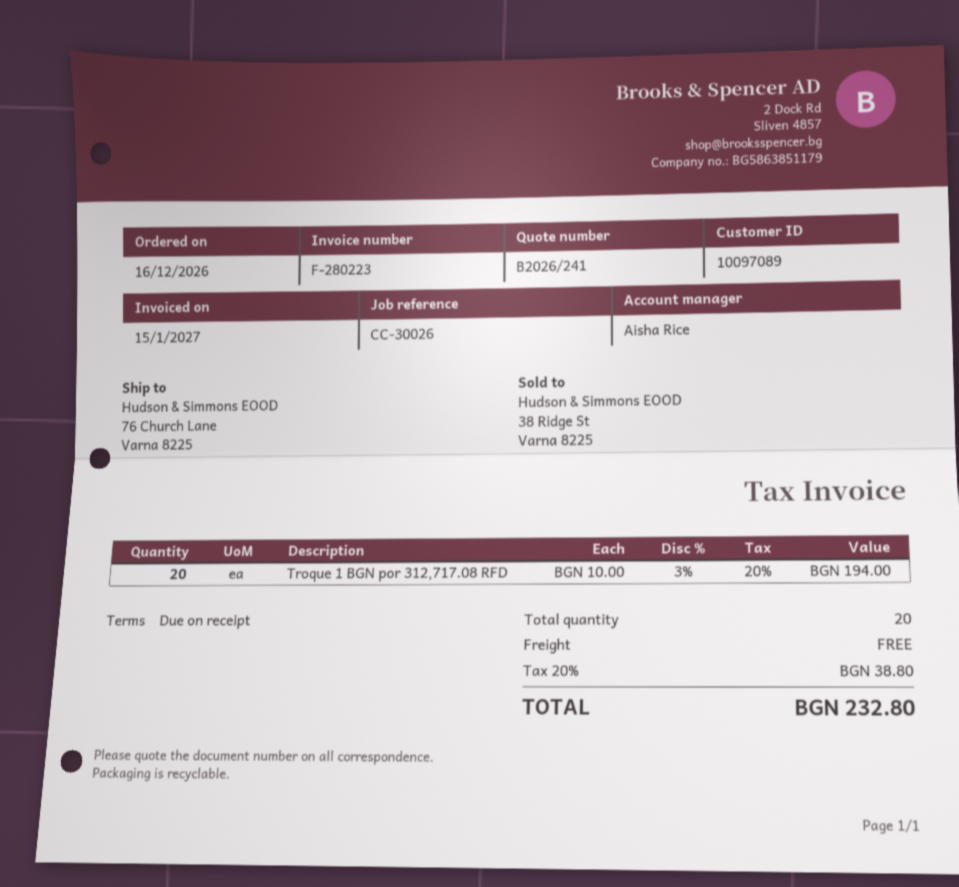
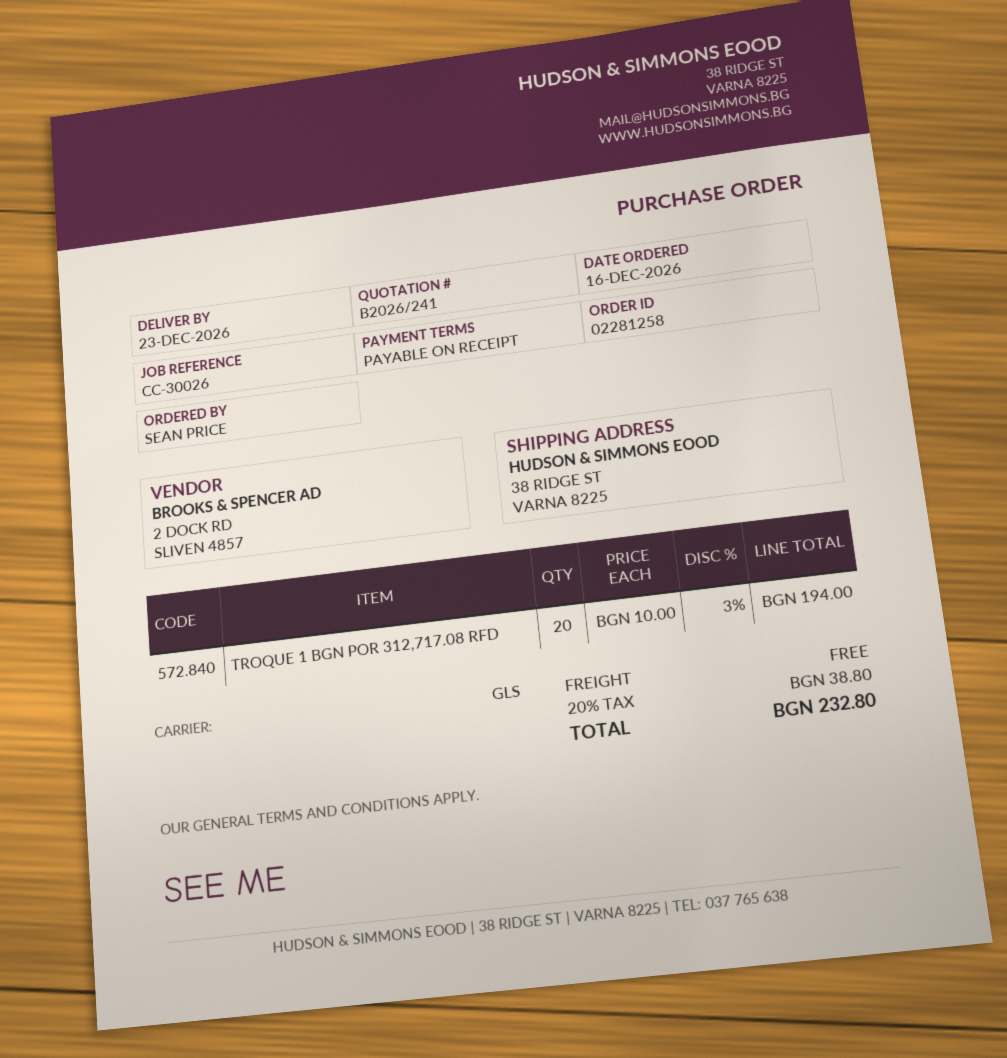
ship to: 76 Church Lane, Varna 8225 -> 38 RIDGE ST, VARNA 8225

